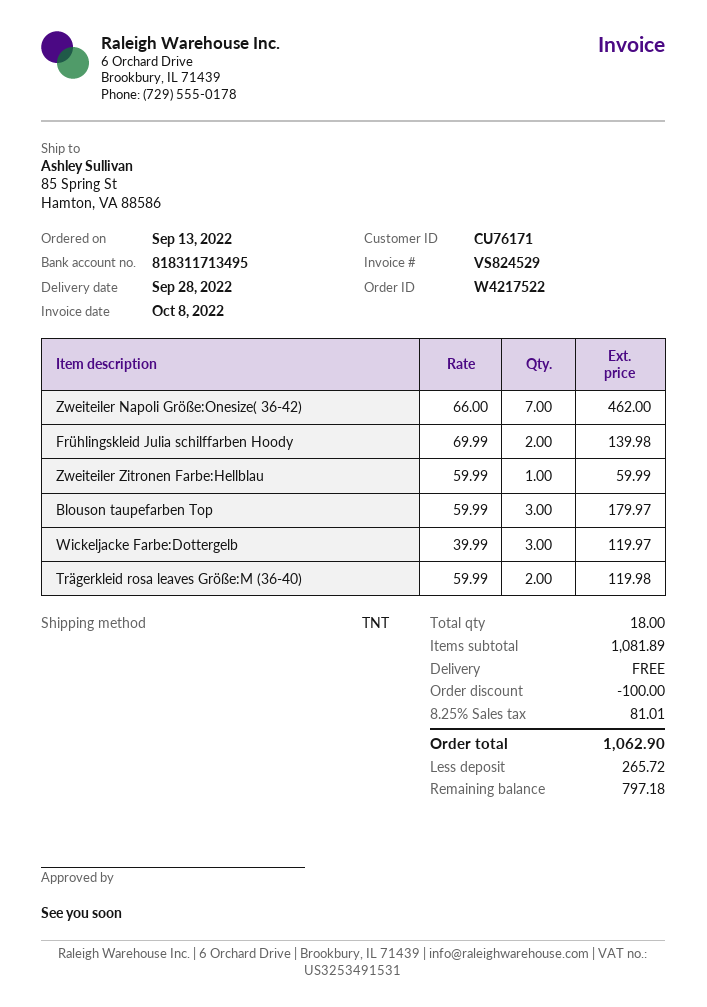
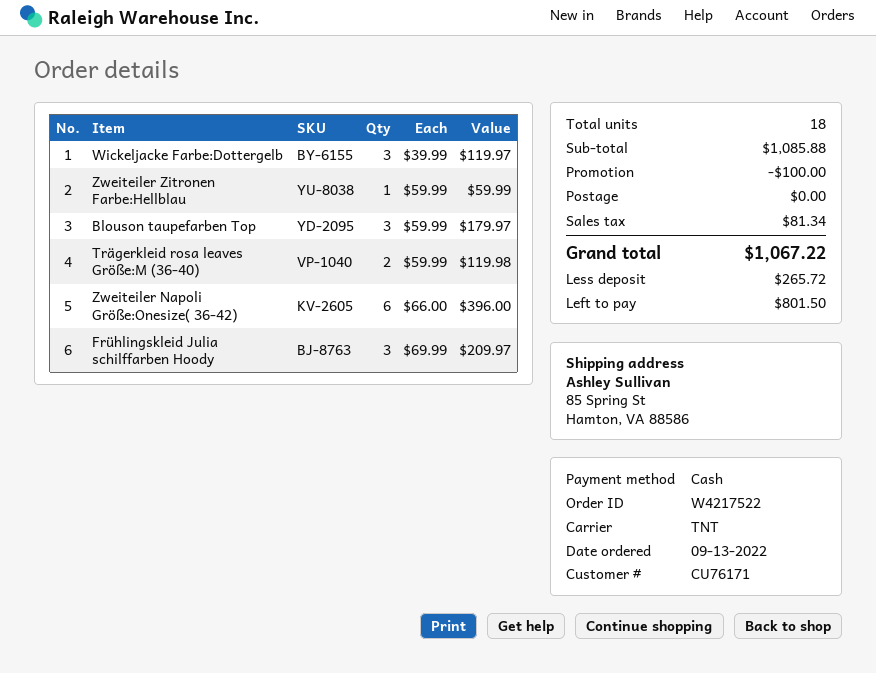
Zweiteiler Napoli Größe:Onesize( 36-42): 7 x 66.00 = 462.00 -> 6 x 66.00 = 396.00
Frühlingskleid Julia schilffarben Hoody: 2 x 69.99 = 139.98 -> 3 x 69.99 = 209.97
subtotal: 1081.89 -> 1085.88
tax: 81.01 -> 81.34
total: 1062.90 -> 1067.22
balance: 797.18 -> 801.50

